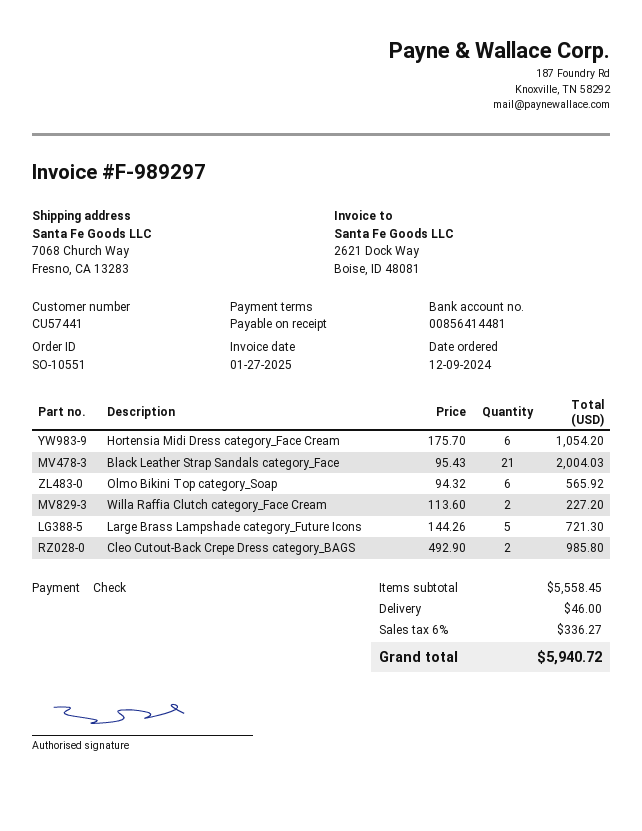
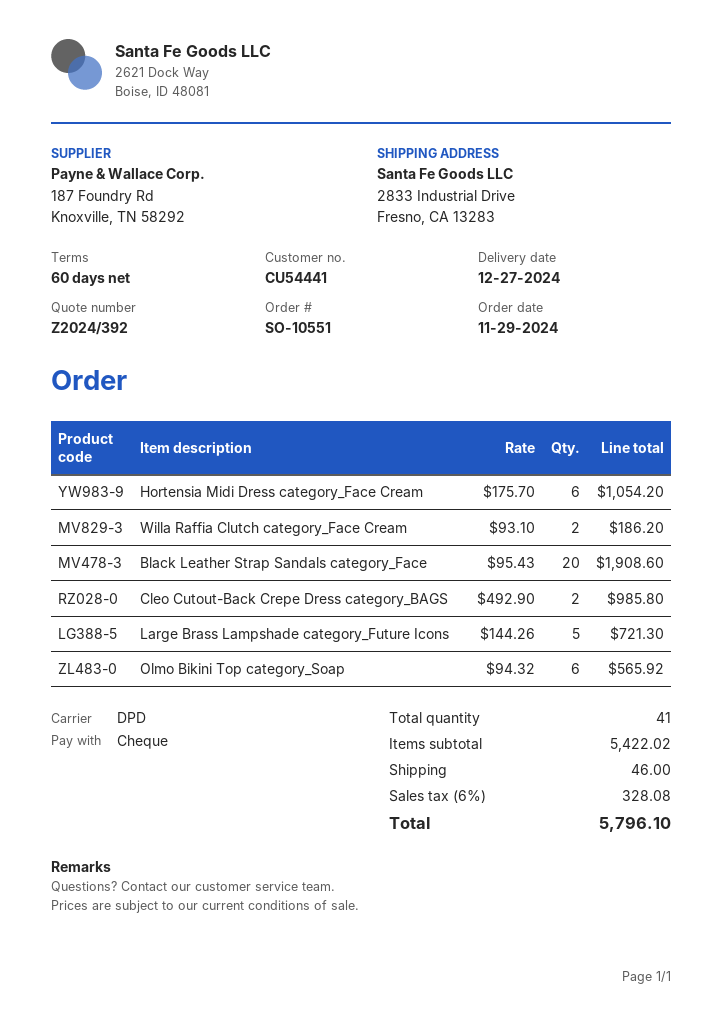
order date: 2024-12-09 -> 2024-11-29
payment terms: on receipt -> 60 days
customer number: CU57441 -> CU54441
ship to: 7068 Church Way, Fresno, CA 13283 -> 2833 Industrial Drive, Fresno, CA 13283
Black Leather Strap Sandals category_Face: 21 x 95.43 = 2004.03 -> 20 x 95.43 = 1908.60
Willa Raffia Clutch category_Face Cream: 2 x 113.60 = 227.20 -> 2 x 93.10 = 186.20
subtotal: 5558.45 -> 5422.02
tax: 6% = 336.27 -> 6% = 328.08
total: 5940.72 -> 5796.10

